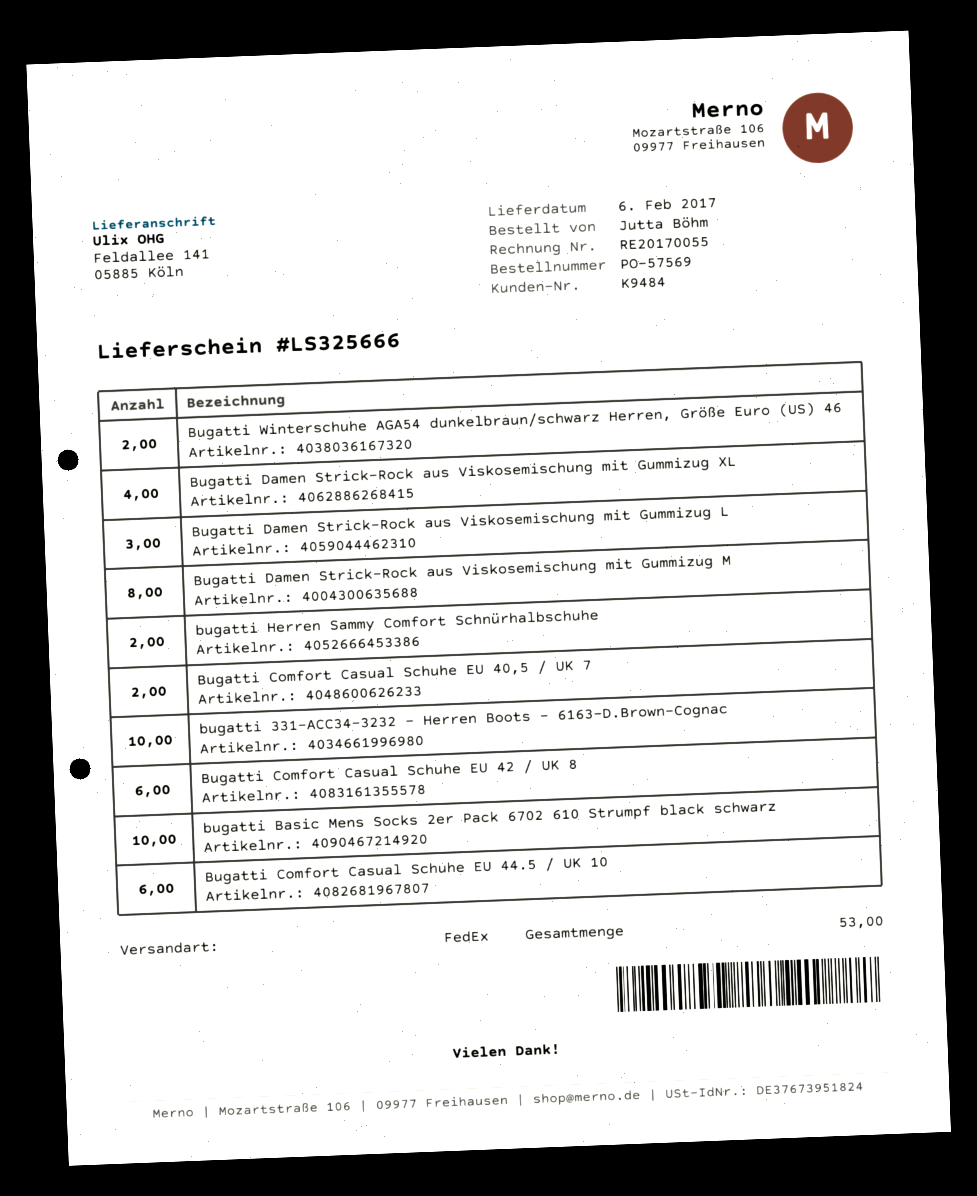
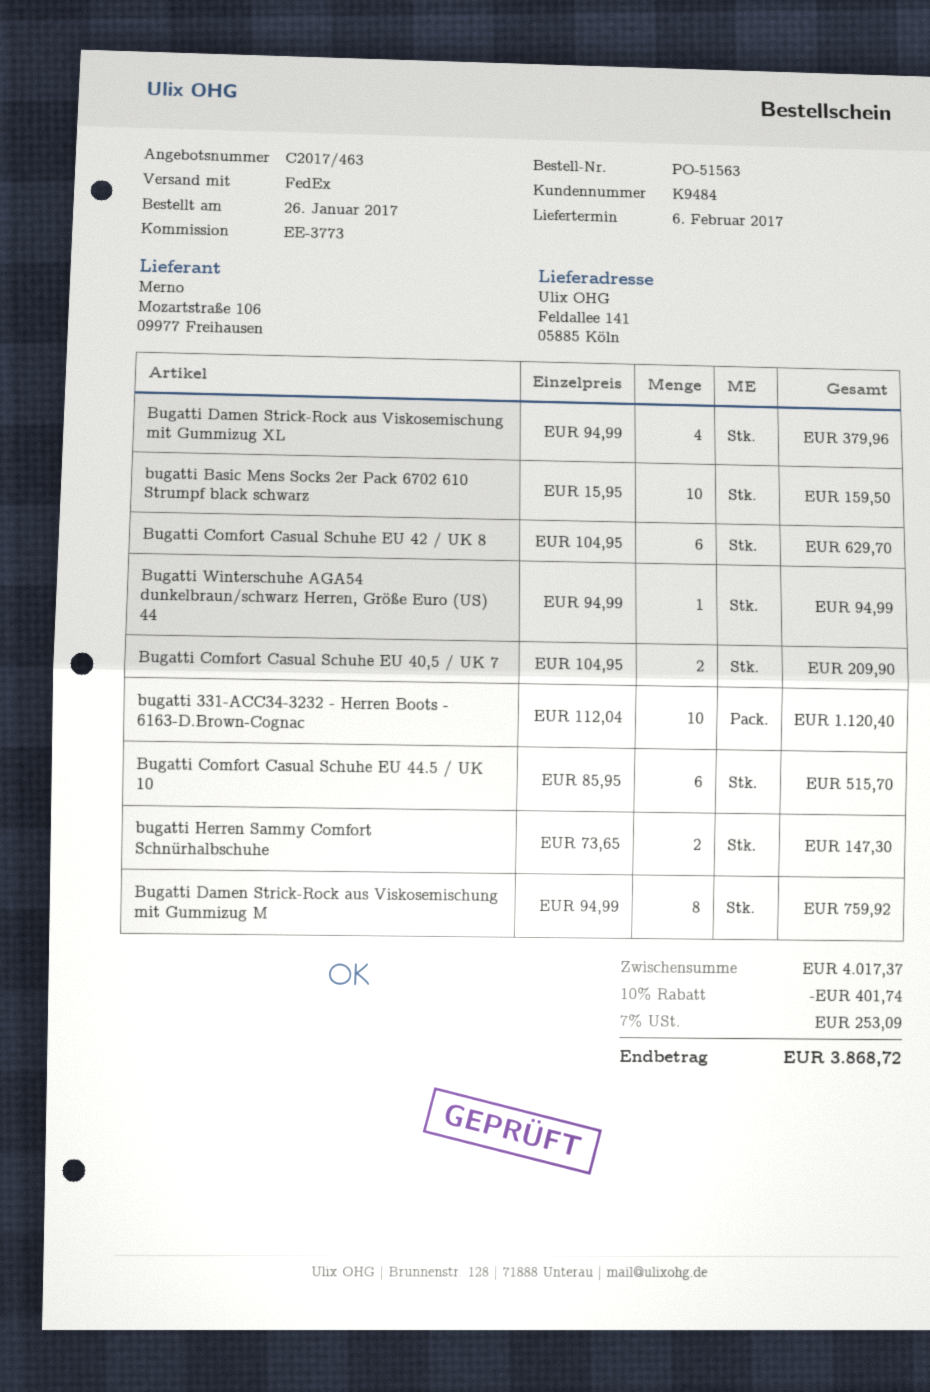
order number: PO-57569 -> PO-51563
Bugatti Winterschuhe AGA54 dunkelbraun/schwarz Herren, Größe Euro (US) 46: 2 -> none
Bugatti Damen Strick-Rock aus Viskosemischung mit Gummizug L: 3 -> none
Bugatti Winterschuhe AGA54 dunkelbraun/schwarz Herren, Größe Euro (US) 44: none -> 1

